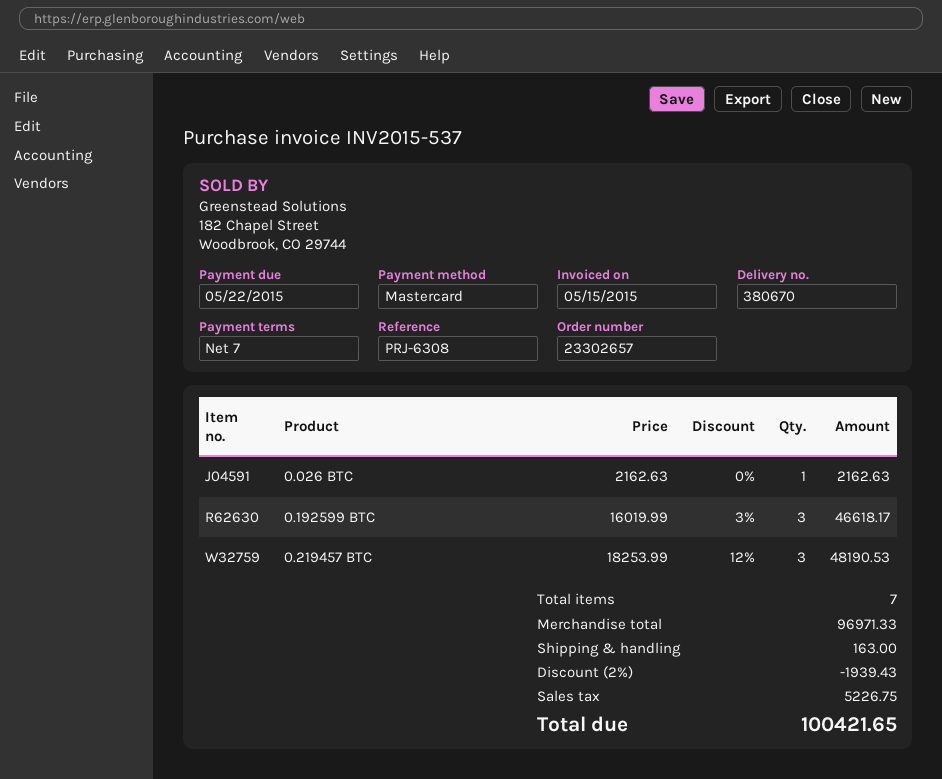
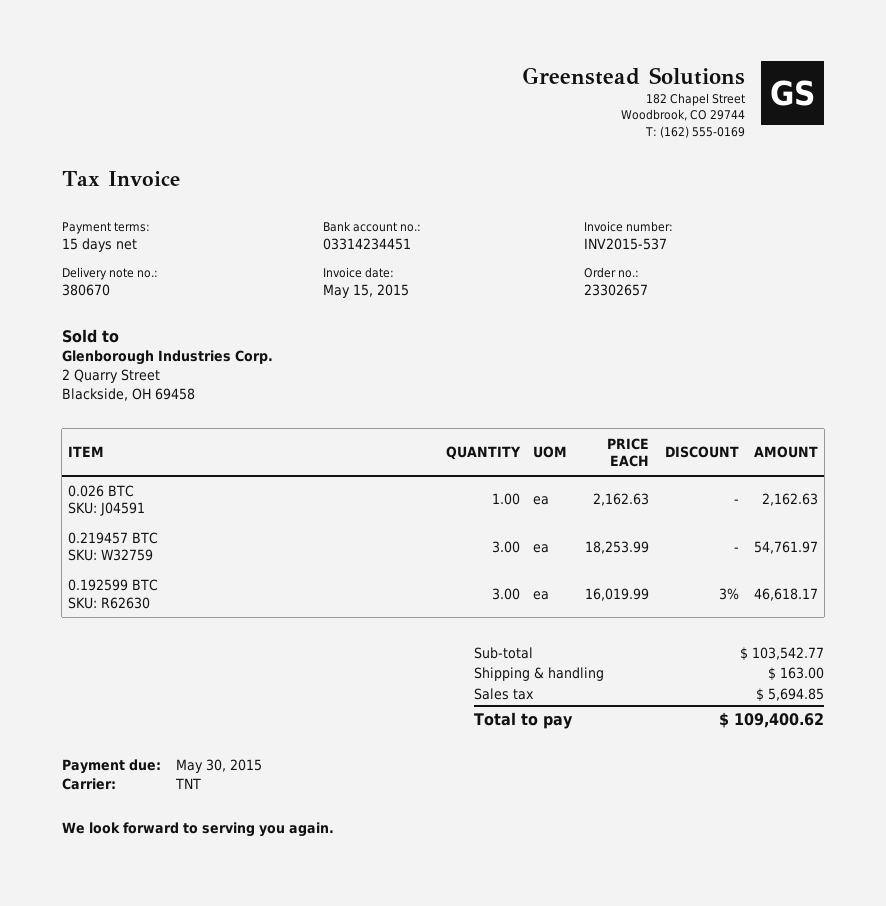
payment terms: 7 days -> 15 days
due date: 2015-05-22 -> 2015-05-30
0.219457 BTC: 3 x 18253.99 - 12% = 48190.53 -> 3 x 18253.99 = 54761.97
subtotal: 96971.33 -> 103542.77
discount: 2% = 1939.43 -> none
tax: 5226.75 -> 5694.85
total: 100421.65 -> 109400.62

